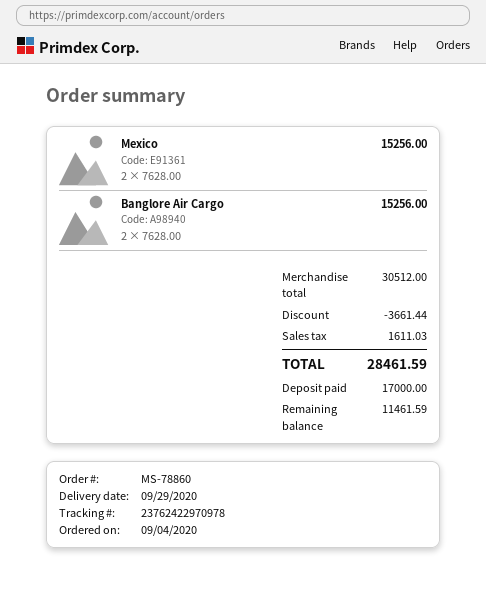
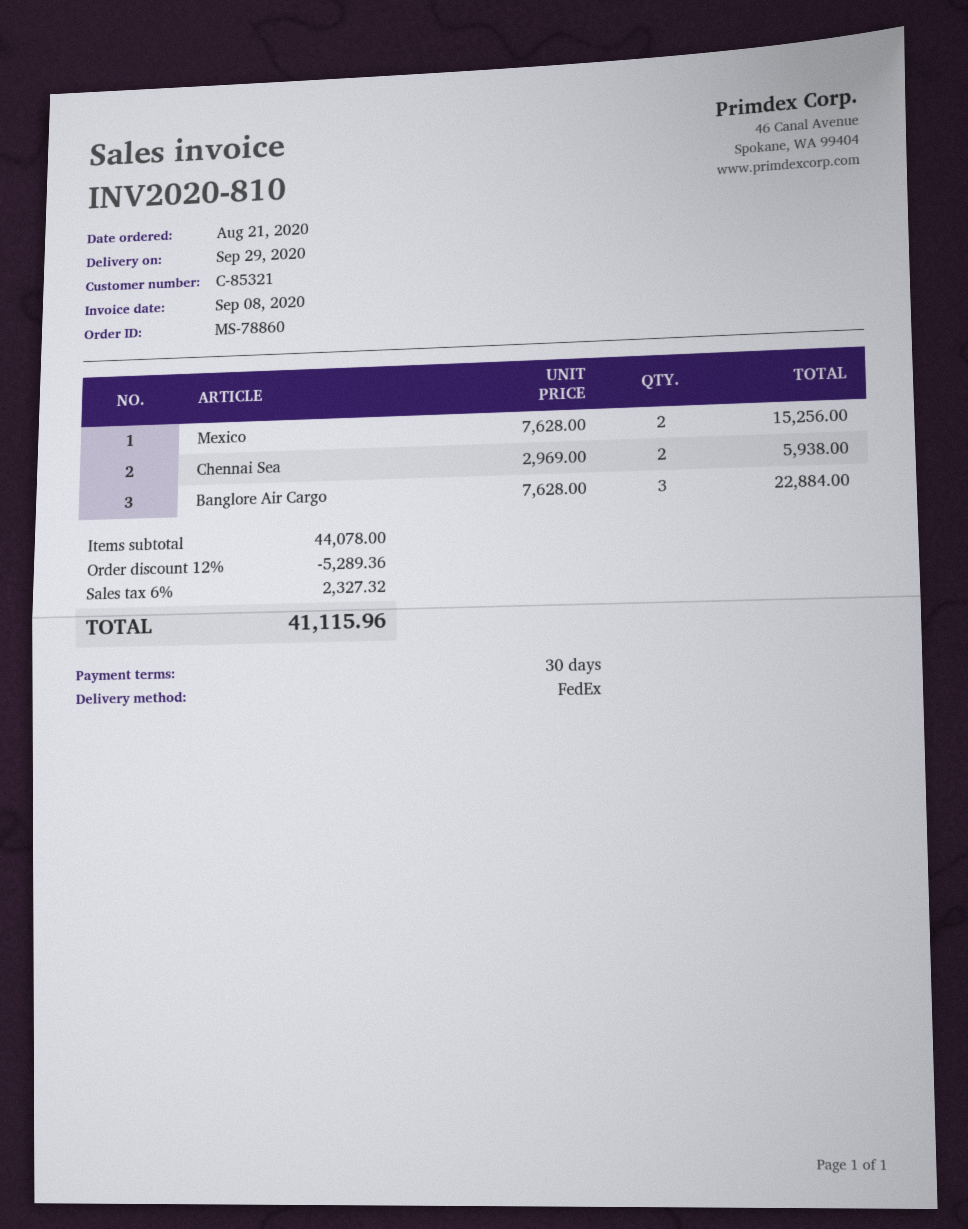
order date: 2020-09-04 -> 2020-08-21
Banglore Air Cargo: 2 x 7628.00 = 15256.00 -> 3 x 7628.00 = 22884.00
Chennai Sea: none -> 2 x 2969.00 = 5938.00
subtotal: 30512.00 -> 44078.00
discount: 3661.44 -> 5289.36
tax: 1611.03 -> 2327.32
total: 28461.59 -> 41115.96

